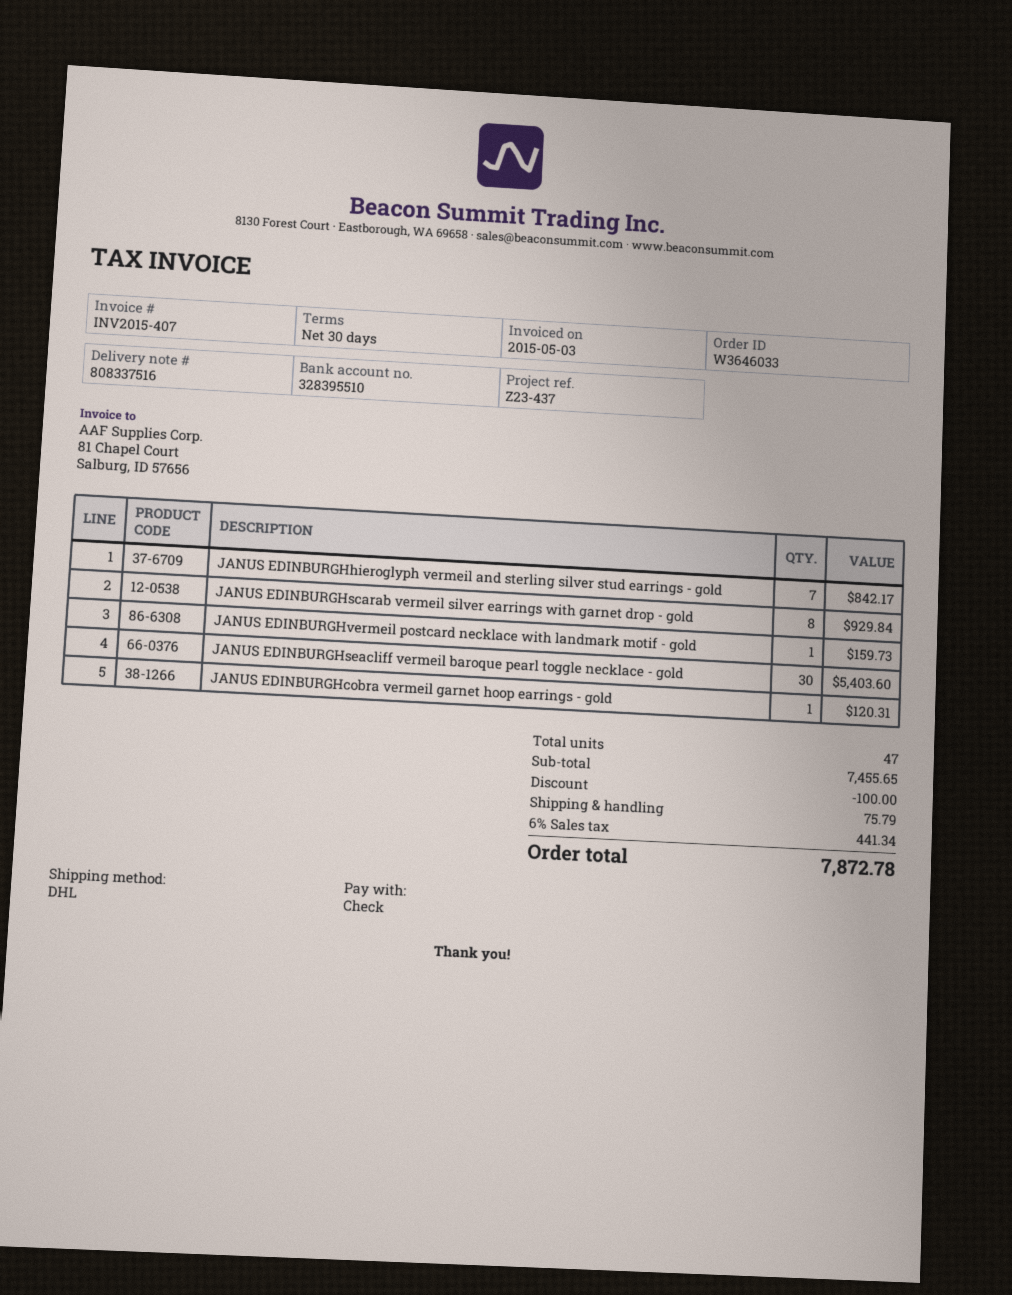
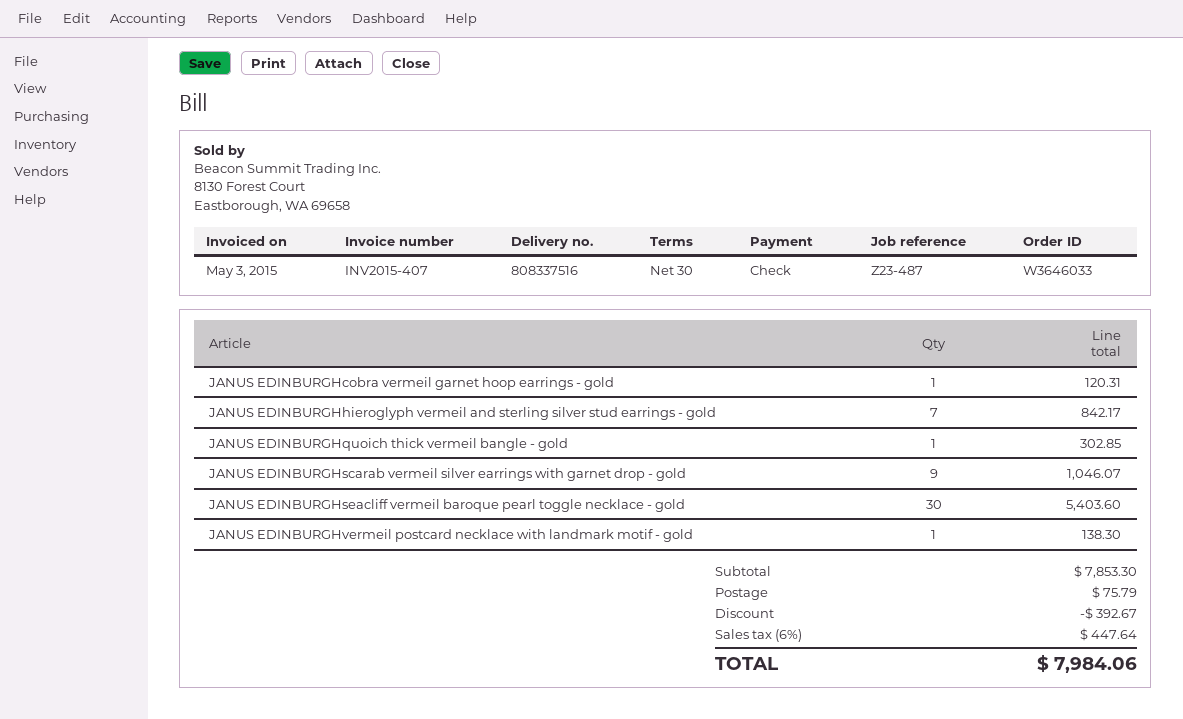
reference: Z23-437 -> Z23-487
JANUS EDINBURGHscarab vermeil silver earrings with garnet drop - gold: 8 for 929.84 -> 9 for 1046.07
JANUS EDINBURGHvermeil postcard necklace with landmark motif - gold: 1 for 159.73 -> 1 for 138.30
JANUS EDINBURGHquoich thick vermeil bangle - gold: none -> 1 for 302.85
subtotal: 7455.65 -> 7853.30
discount: 100.00 -> 392.67
tax: 6% = 441.34 -> 6% = 447.64
total: 7872.78 -> 7984.06

